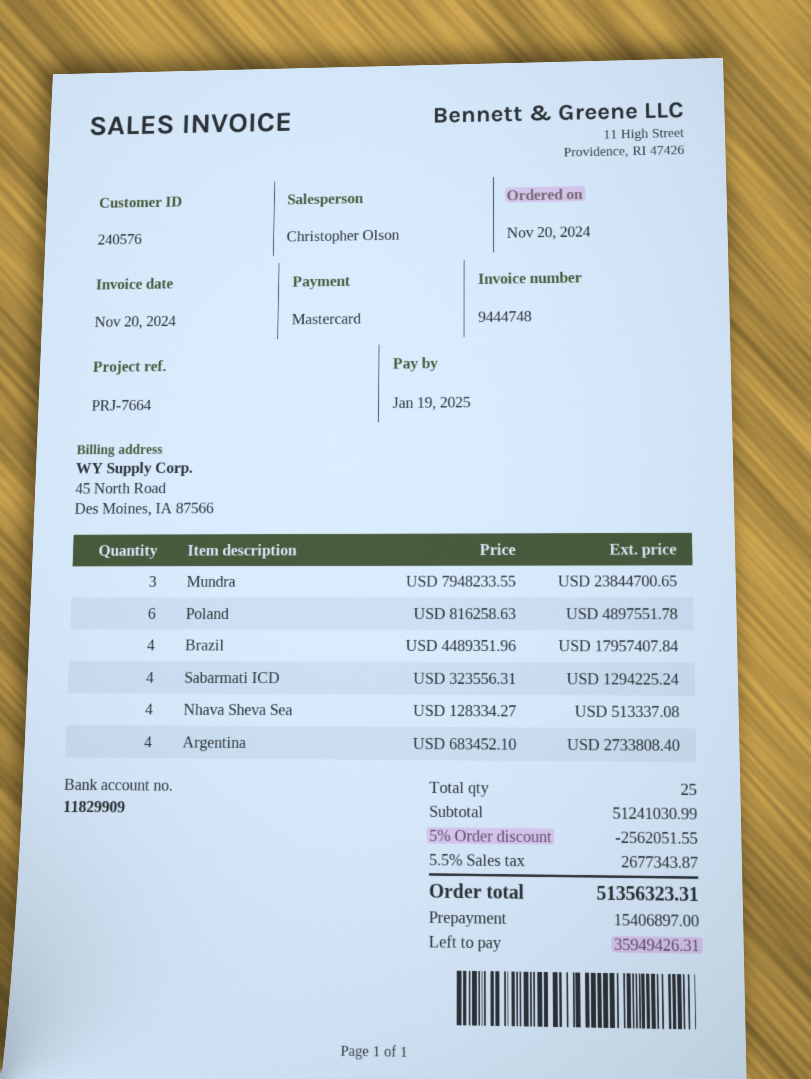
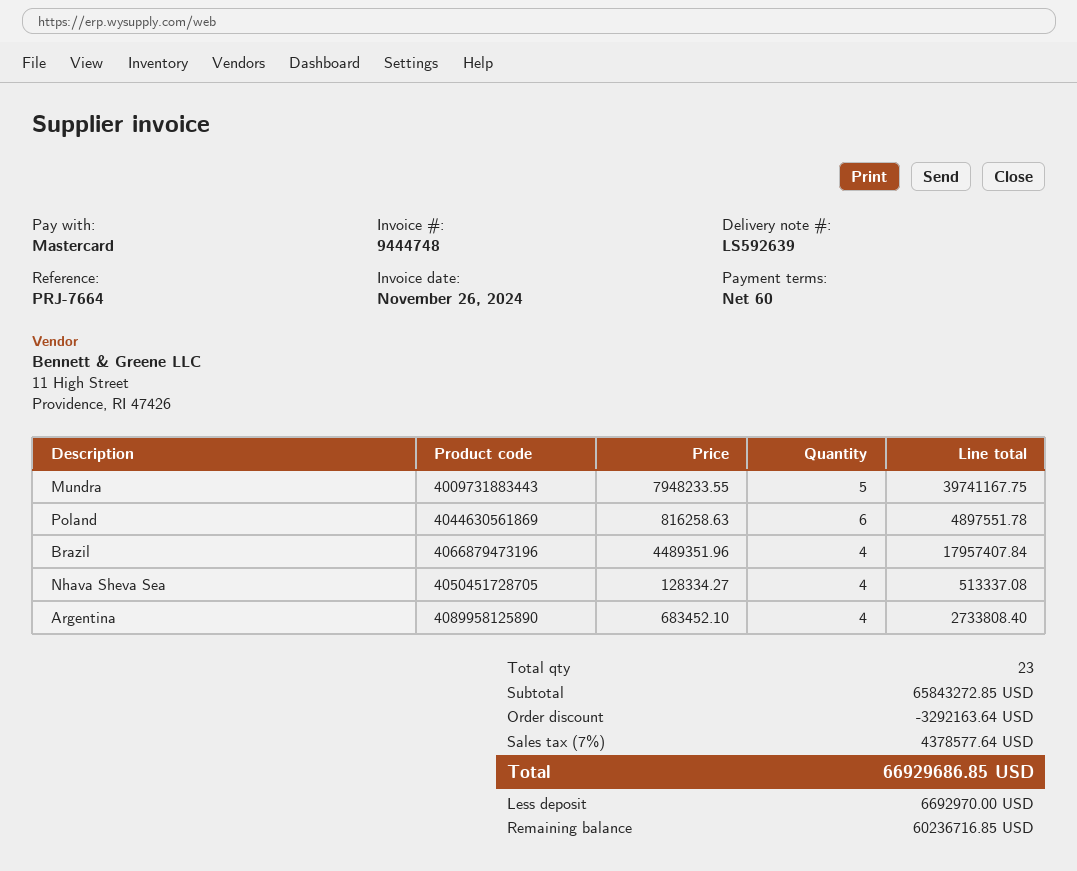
invoice date: 2024-11-20 -> 2024-11-26
Mundra: 3 x 7948233.55 = 23844700.65 -> 5 x 7948233.55 = 39741167.75
Sabarmati ICD: 4 x 323556.31 = 1294225.24 -> none
total quantity: 25 -> 23
subtotal: 51241030.99 -> 65843272.85
discount: 2562051.55 -> 3292163.64
tax: 5.5% = 2677343.87 -> 7% = 4378577.64
total: 51356323.31 -> 66929686.85
deposit: 15406897.00 -> 6692970.00
balance: 35949426.31 -> 60236716.85

